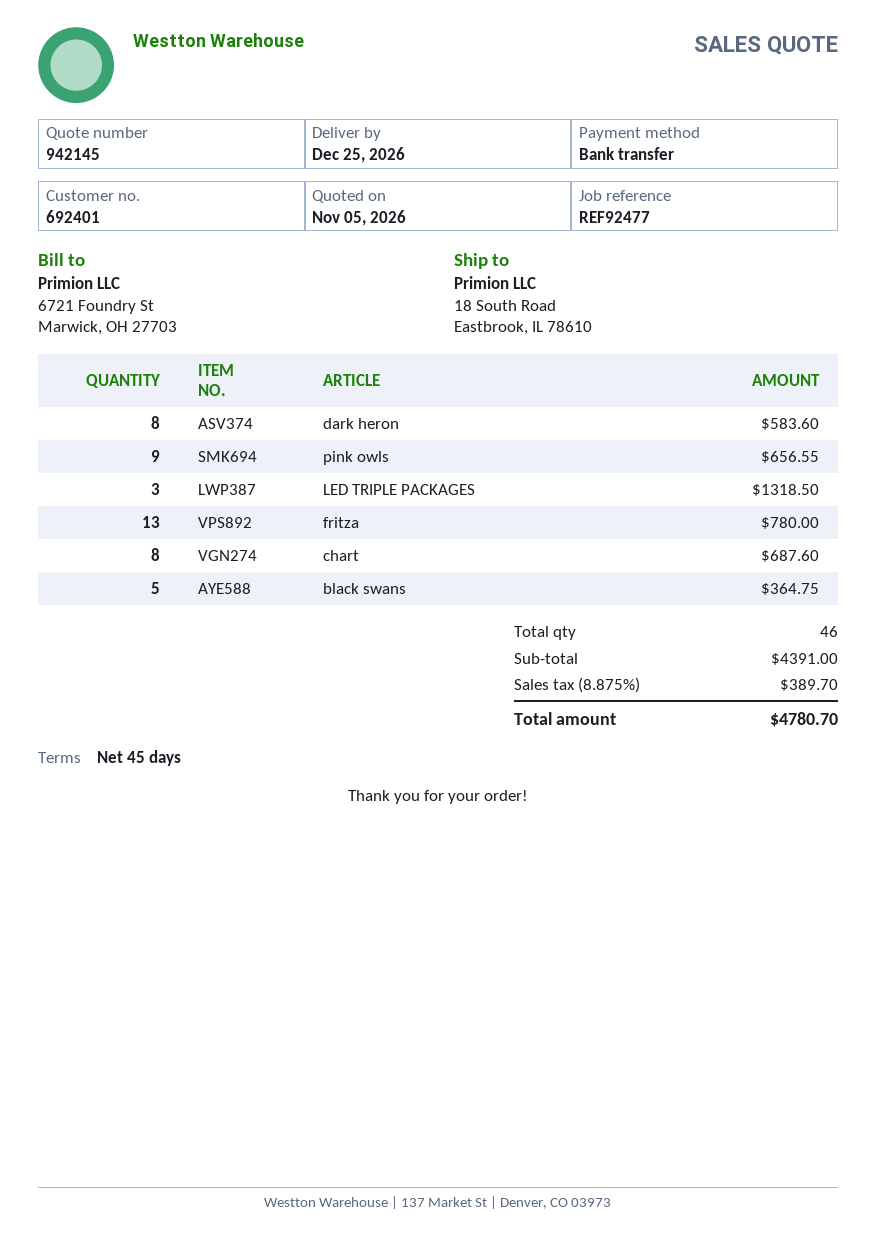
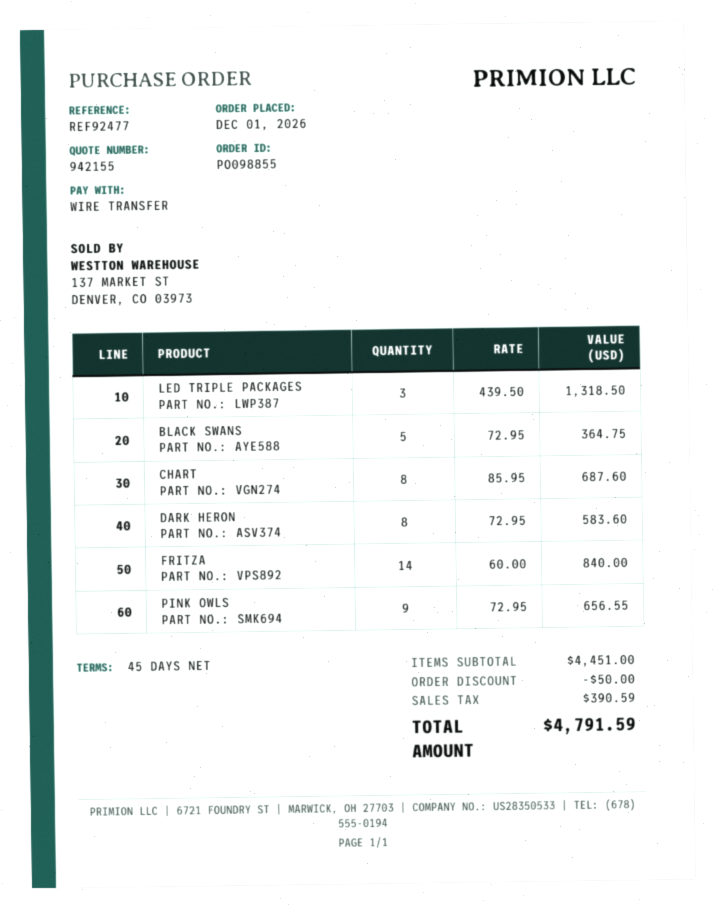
quote number: 942145 -> 942155
fritza: 13 for 780.00 -> 14 for 840.00
subtotal: 4391.00 -> 4451.00
discount: none -> 50.00
tax: 389.70 -> 390.59
total: 4780.70 -> 4791.59

